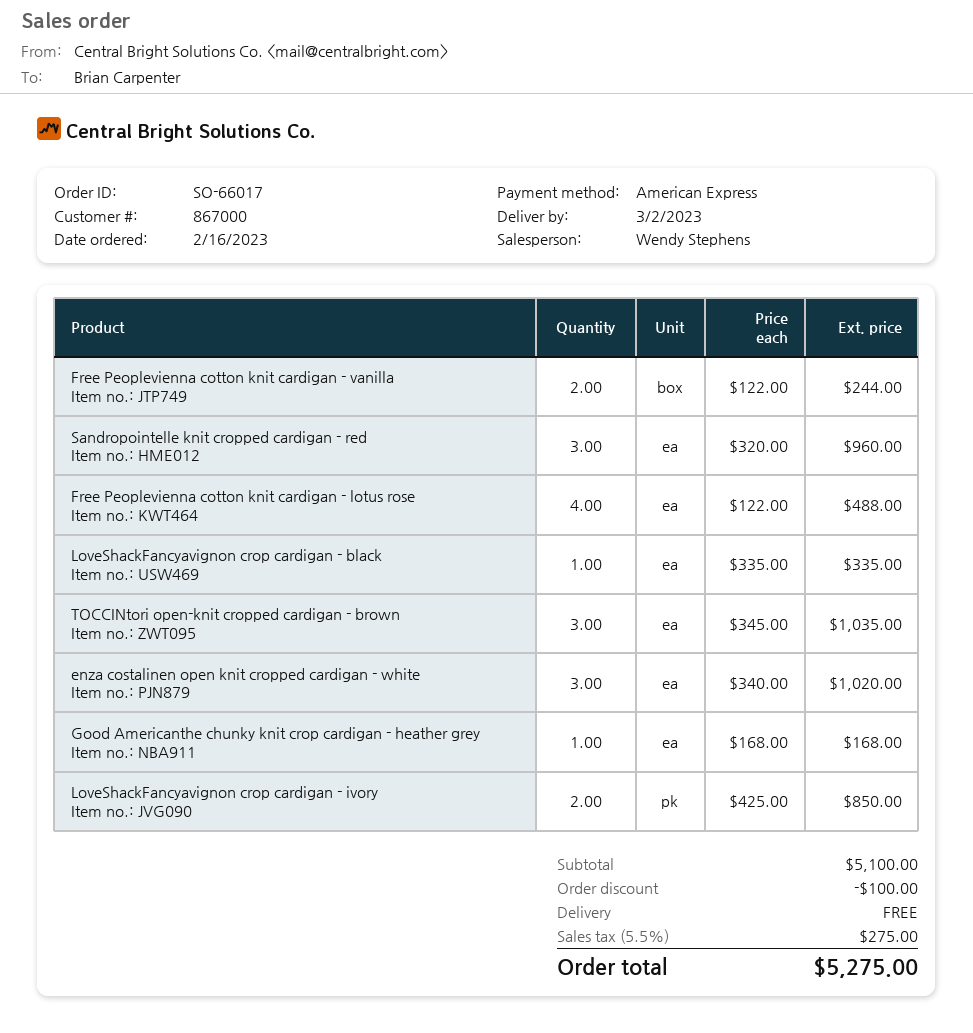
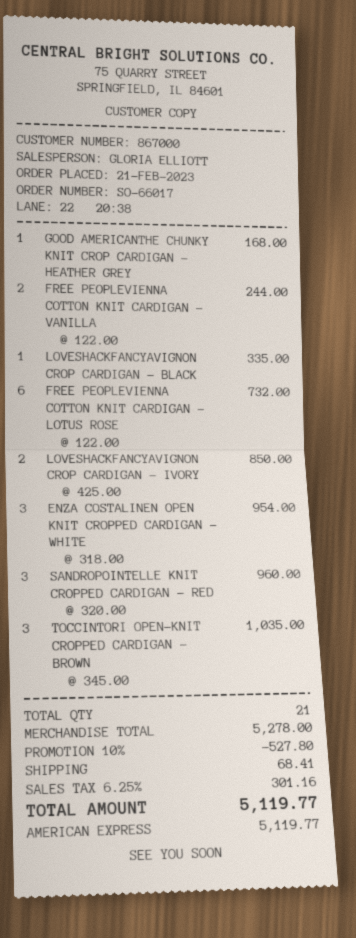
order date: 2023-02-16 -> 2023-02-21
sales rep: Wendy Stephens -> GLORIA ELLIOTT
Free Peoplevienna cotton knit cardigan - lotus rose: 4 x 122.00 = 488.00 -> 6 x 122.00 = 732.00
enza costalinen open knit cropped cardigan - white: 3 x 340.00 = 1020.00 -> 3 x 318.00 = 954.00
subtotal: 5100.00 -> 5278.00
discount: 100.00 -> 527.80
shipping: 0.00 -> 68.41
tax: 5.5% = 275.00 -> 6.25% = 301.16
total: 5275.00 -> 5119.77

